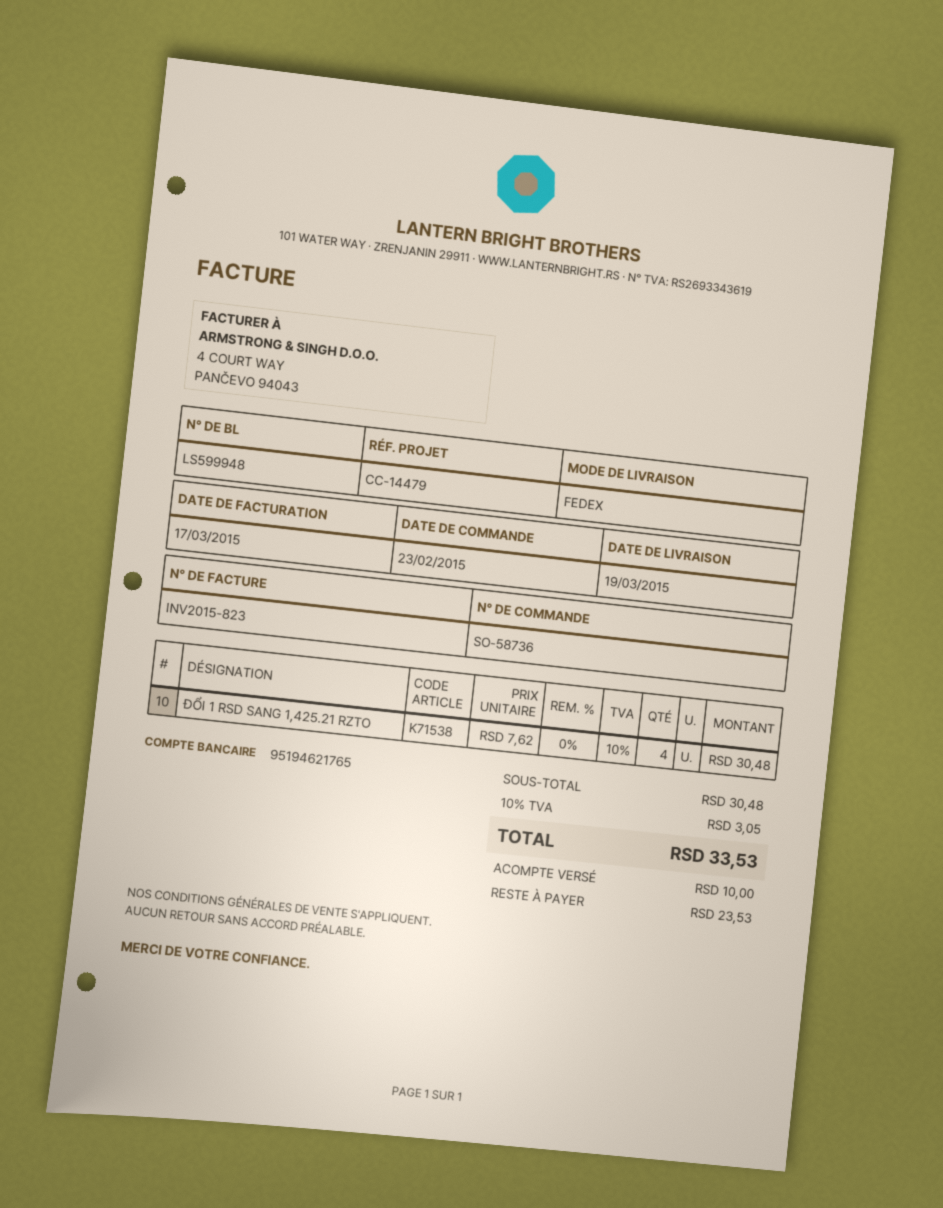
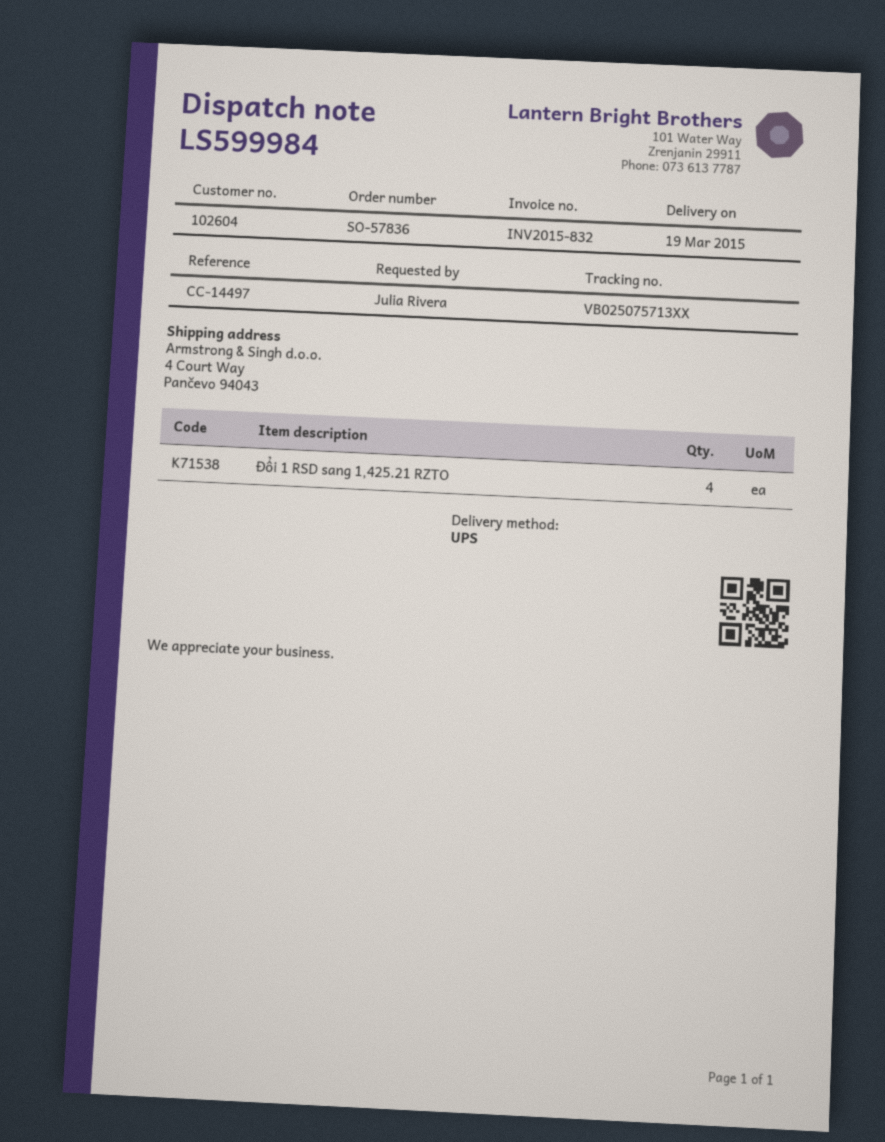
order number: SO-58736 -> SO-57836
delivery note number: LS599948 -> LS599984
invoice number: INV2015-823 -> INV2015-832
reference: CC-14479 -> CC-14497
shipping method: FedEx -> UPS

